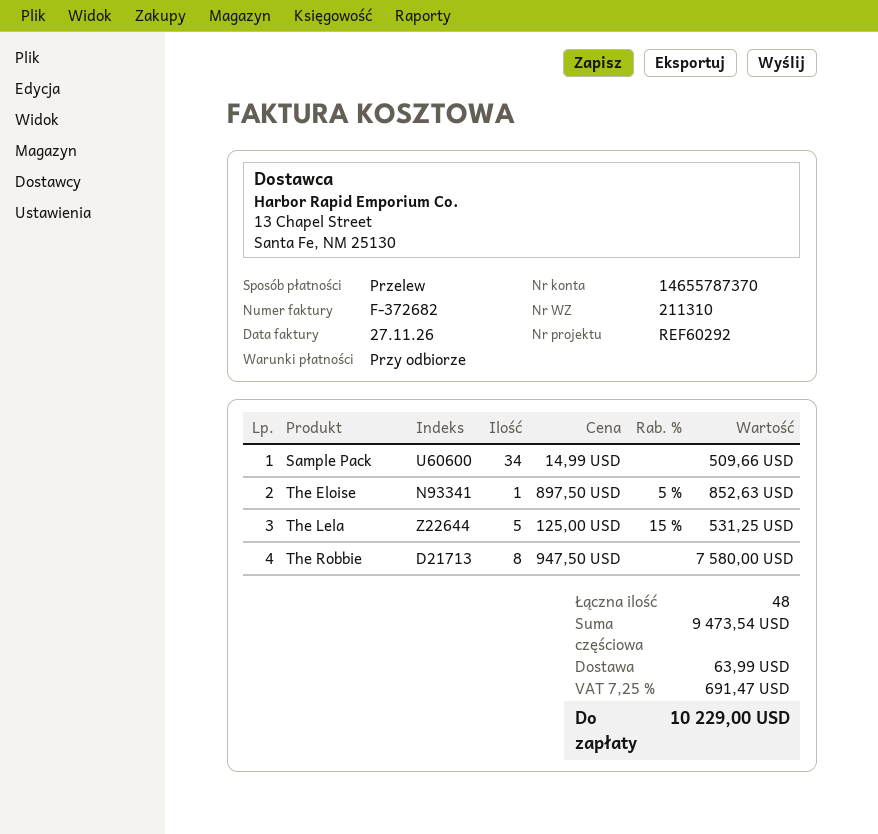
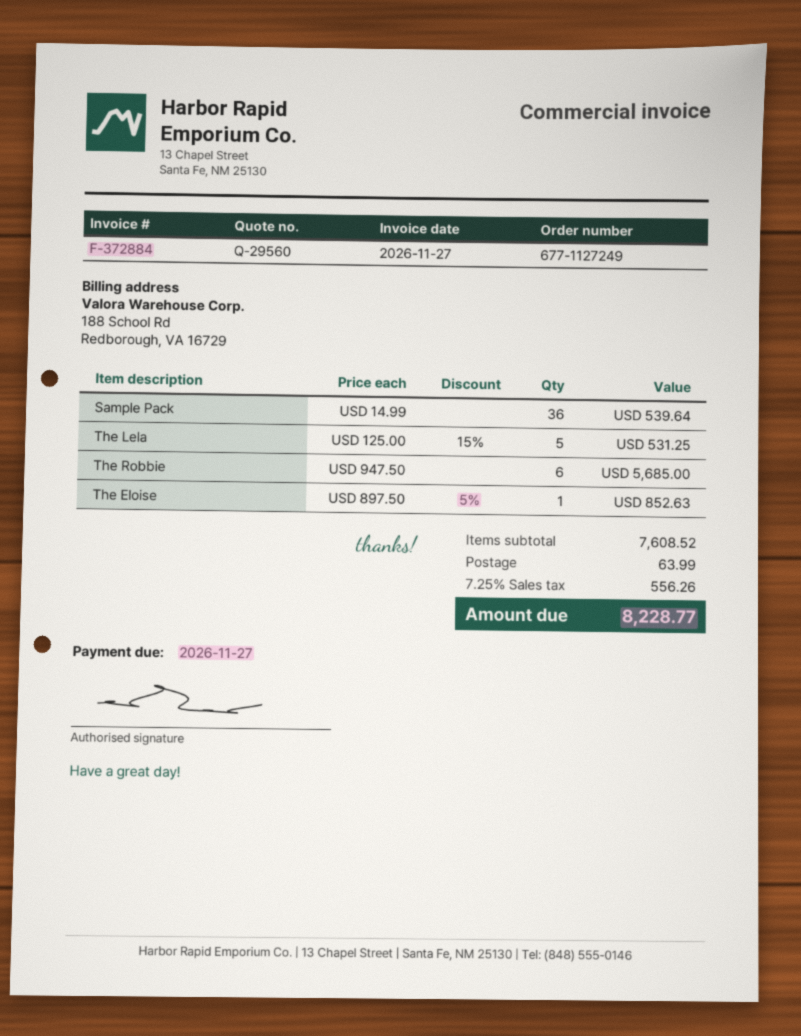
invoice number: F-372682 -> F-372884
Sample Pack: 34 x 14.99 = 509.66 -> 36 x 14.99 = 539.64
The Robbie: 8 x 947.50 = 7580.00 -> 6 x 947.50 = 5685.00
subtotal: 9473.54 -> 7608.52
tax: 7.25% = 691.47 -> 7.25% = 556.26
total: 10229.00 -> 8228.77

